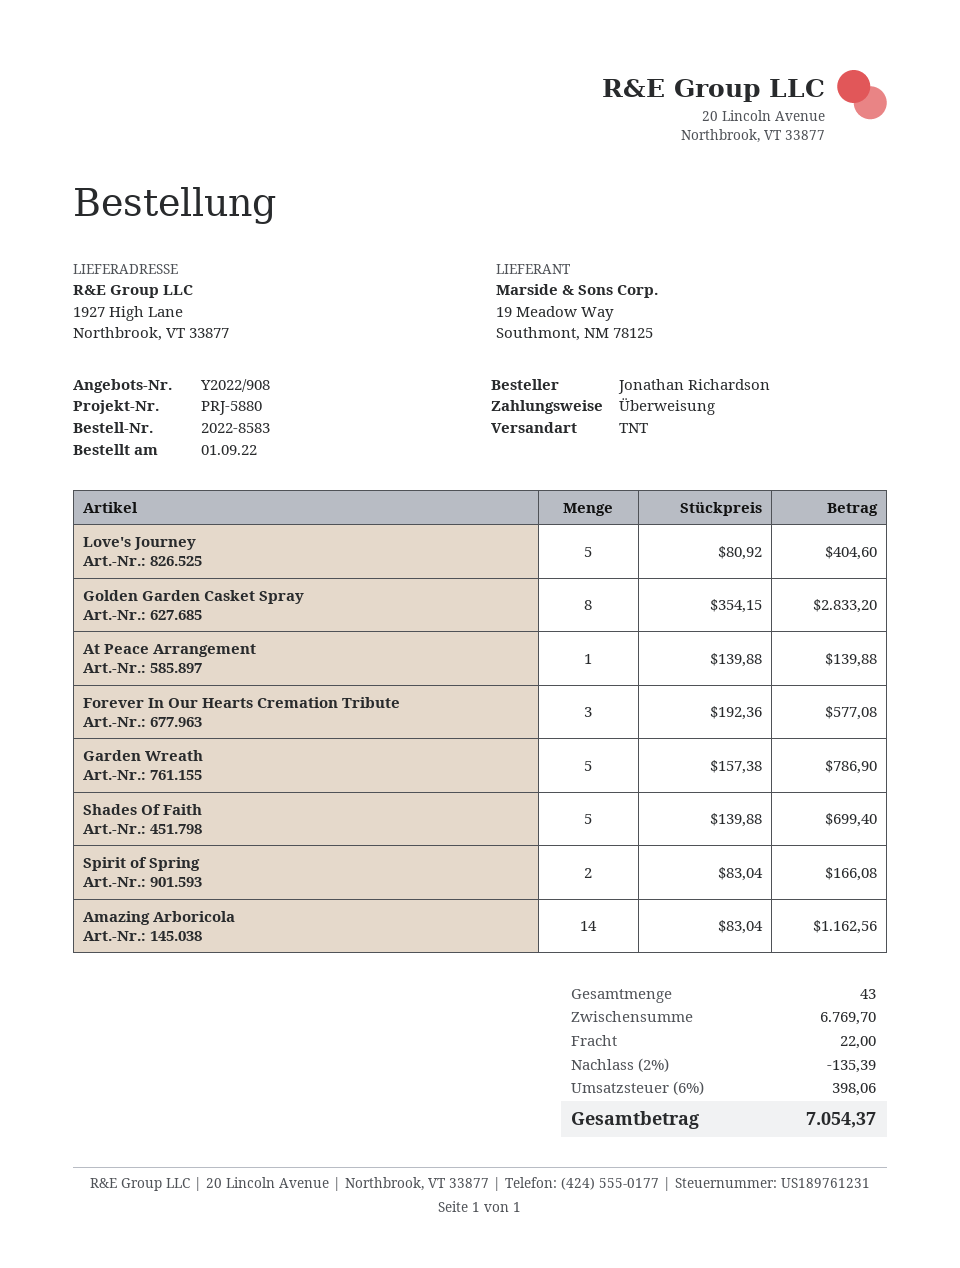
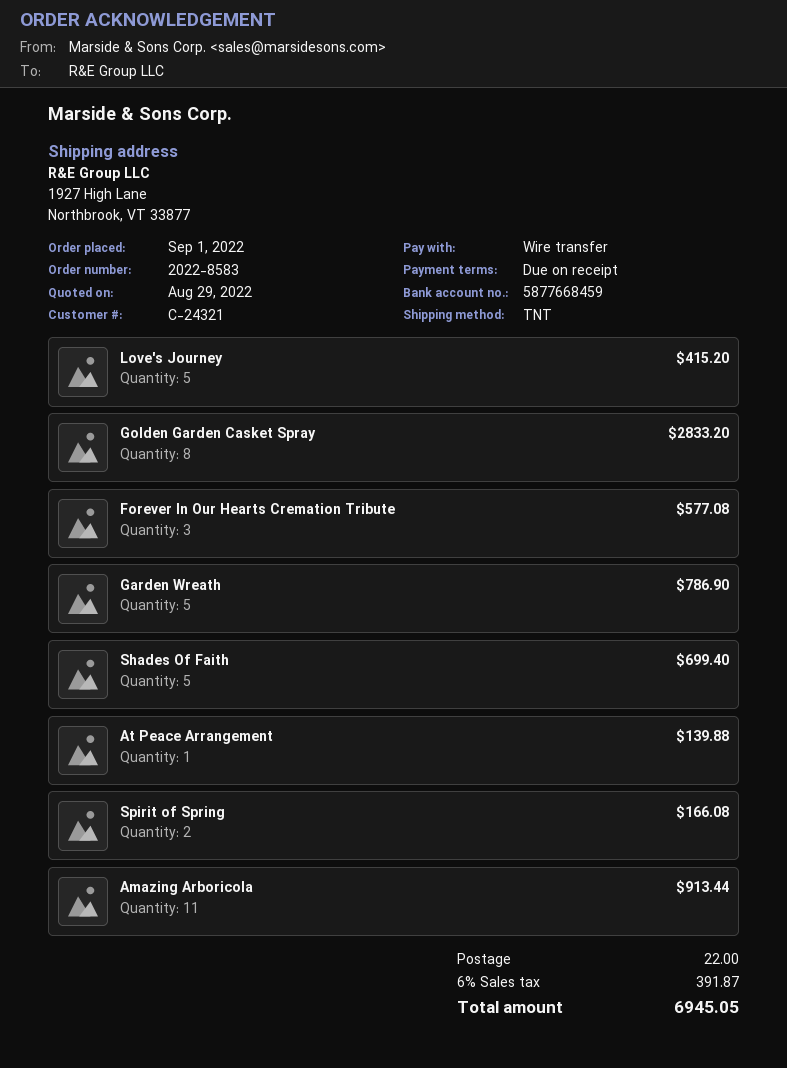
Love's Journey: 5 for 404.60 -> 5 for 415.20
Amazing Arboricola: 14 for 1162.56 -> 11 for 913.44
discount: 2% = 135.39 -> none
tax: 6% = 398.06 -> 6% = 391.87
total: 7054.37 -> 6945.05

